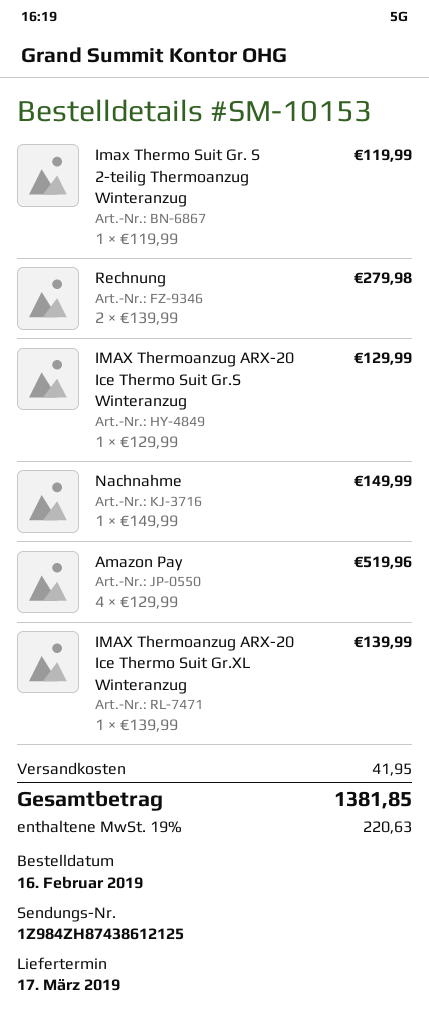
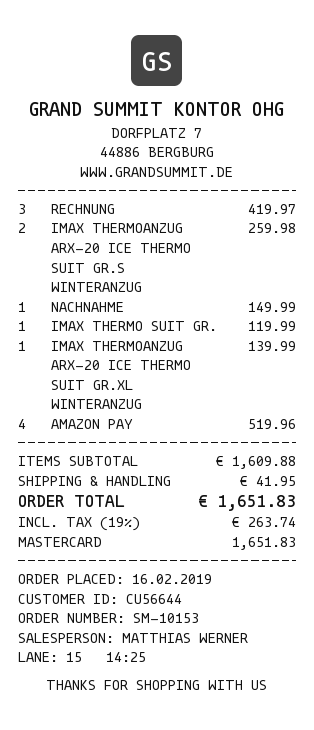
Rechnung: 2 for 279.98 -> 3 for 419.97
IMAX Thermoanzug ARX-20 Ice Thermo Suit Gr.S Winteranzug: 1 for 129.99 -> 2 for 259.98
tax: 19% = 220.63 -> 19% = 263.74
total: 1381.85 -> 1651.83

